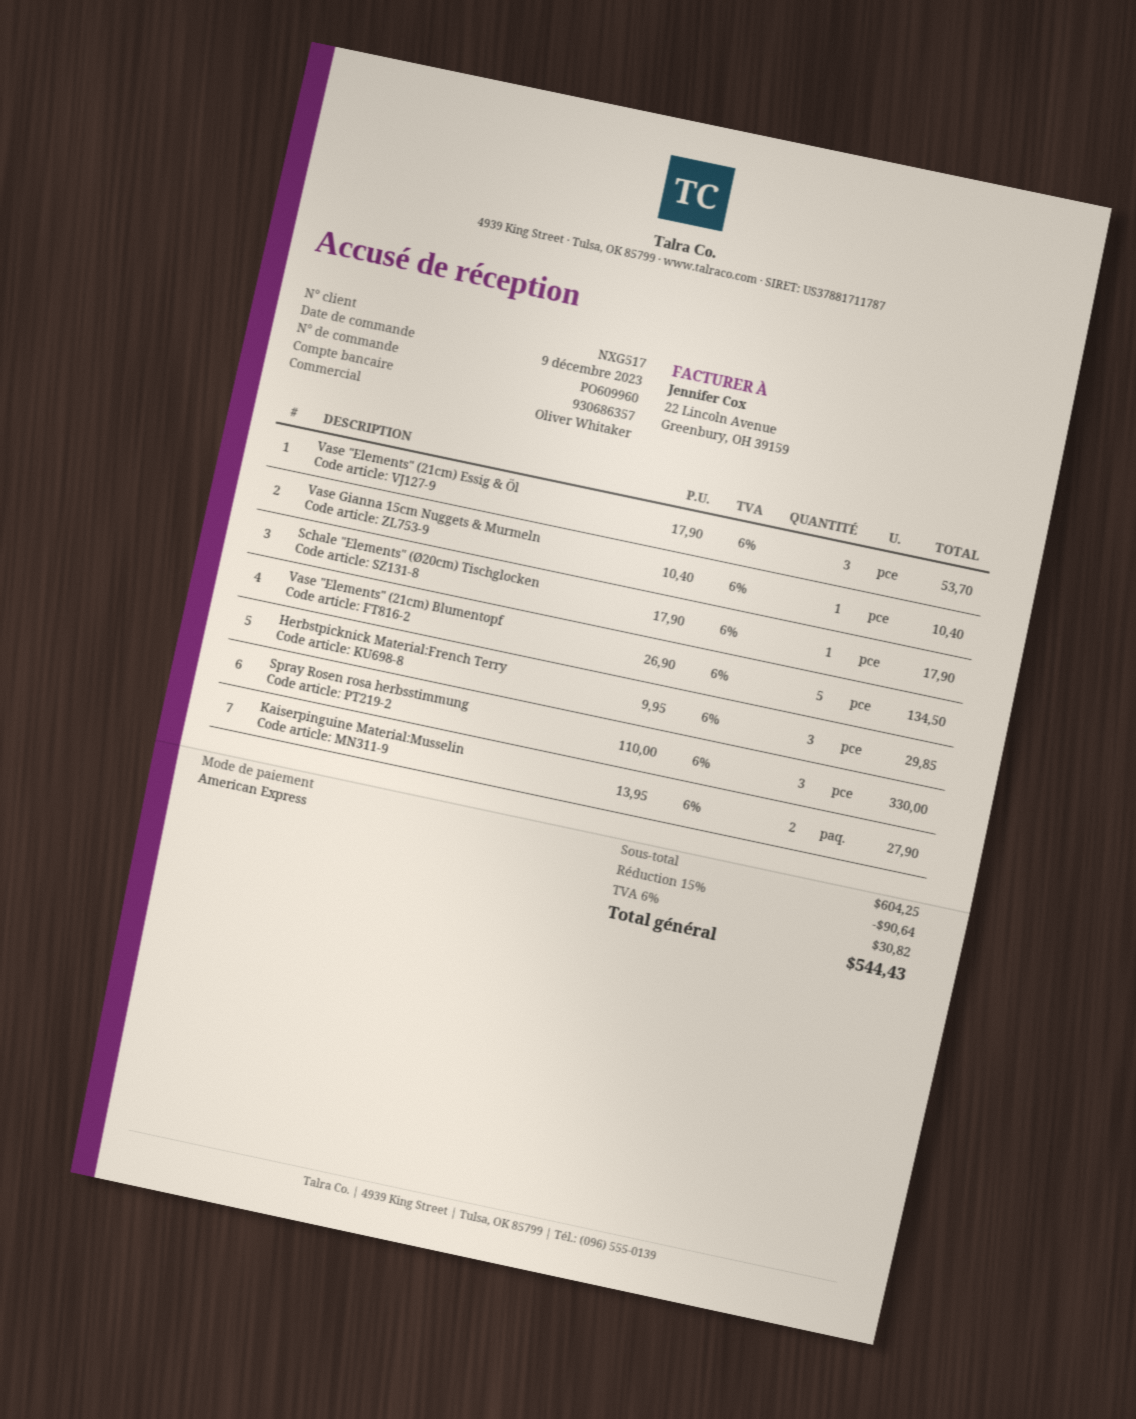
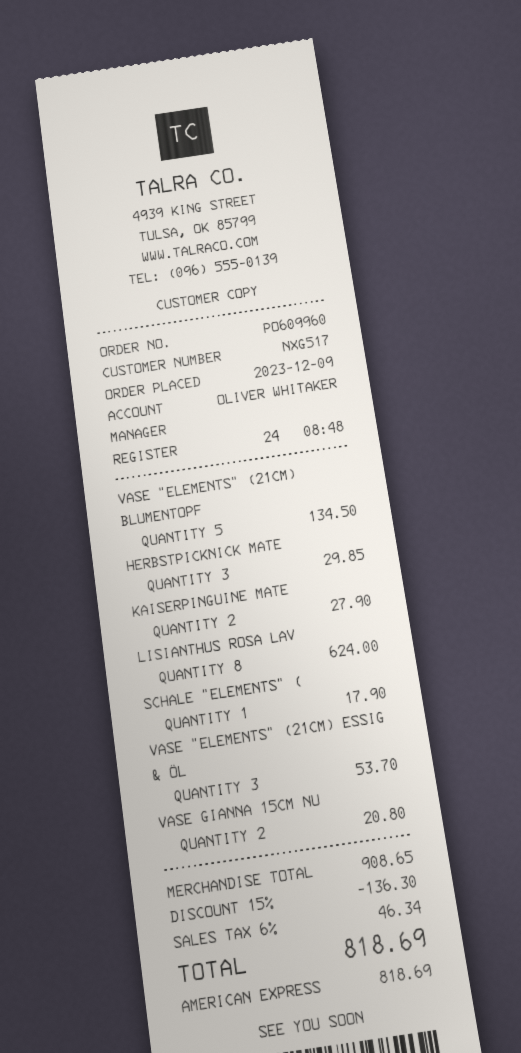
Vase Gianna 15cm Nuggets & Murmeln: 1 for 10.40 -> 2 for 20.80
Spray Rosen rosa herbsstimmung: 3 for 330.00 -> none
LISIANTHUS ROSA LAV: none -> 8 for 624.00
subtotal: 604.25 -> 908.65
discount: 15% = 90.64 -> 15% = 136.30
tax: 6% = 30.82 -> 6% = 46.34
total: 544.43 -> 818.69

